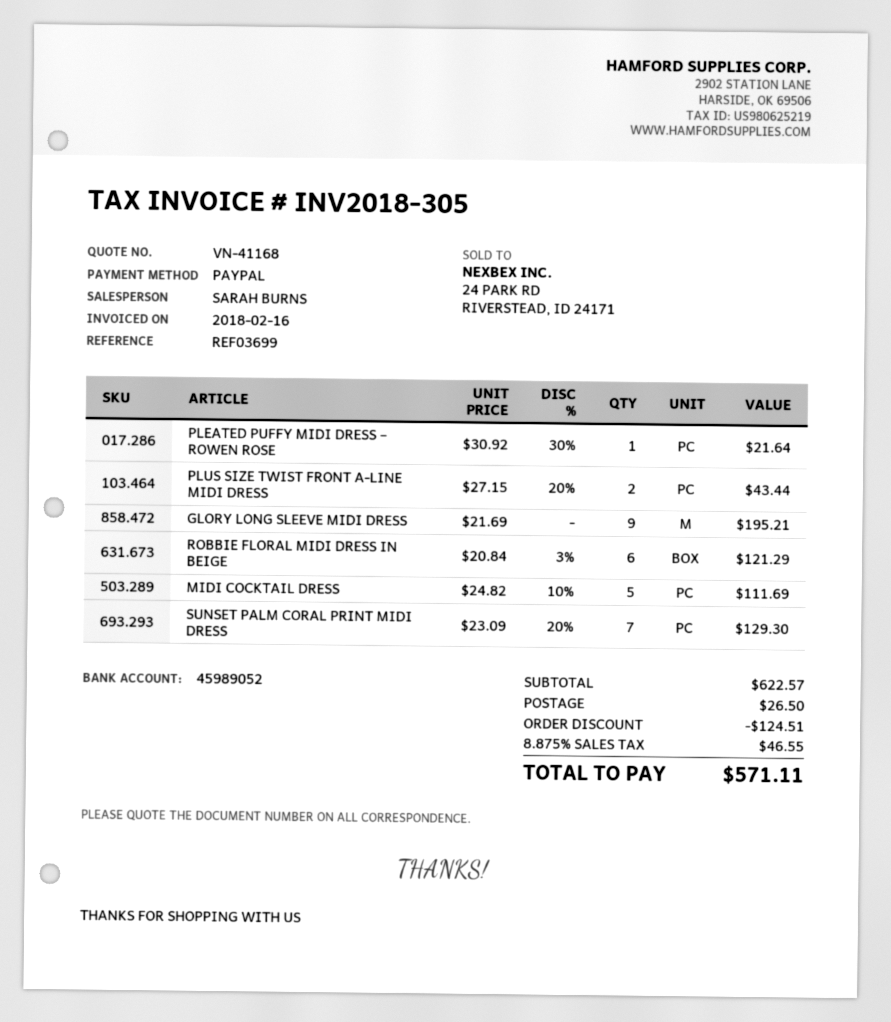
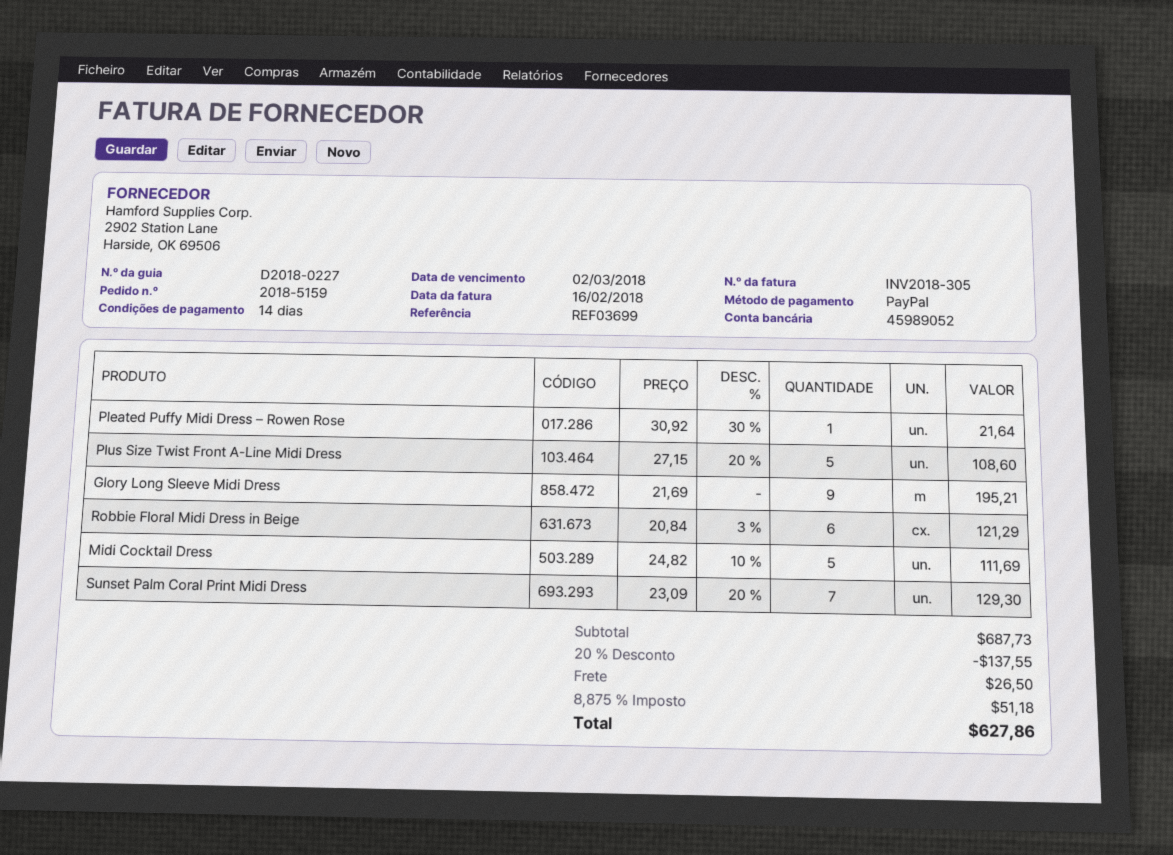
PLUS SIZE TWIST FRONT A-LINE MIDI DRESS: 2 x 27.15 - 20% = 43.44 -> 5 x 27.15 - 20% = 108.60
subtotal: 622.57 -> 687.73
discount: 124.51 -> 137.55
tax: 8.875% = 46.55 -> 8.875% = 51.18
total: 571.11 -> 627.86

